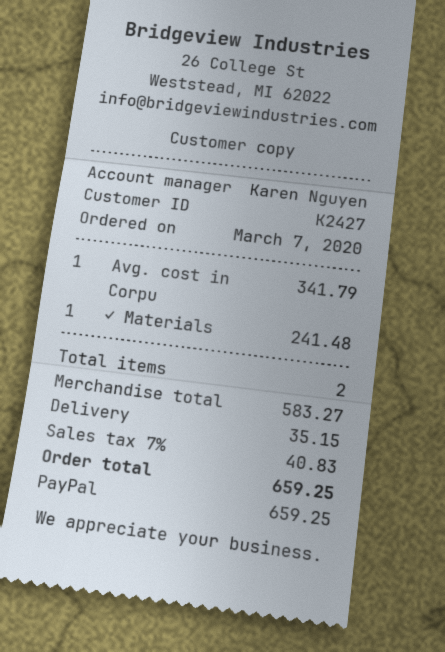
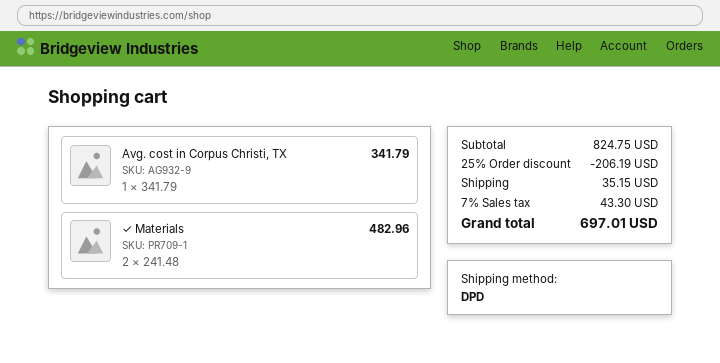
✓ Materials: 1 x 241.48 = 241.48 -> 2 x 241.48 = 482.96
subtotal: 583.27 -> 824.75
discount: none -> 25% = 206.19
tax: 7% = 40.83 -> 7% = 43.30
total: 659.25 -> 697.01

